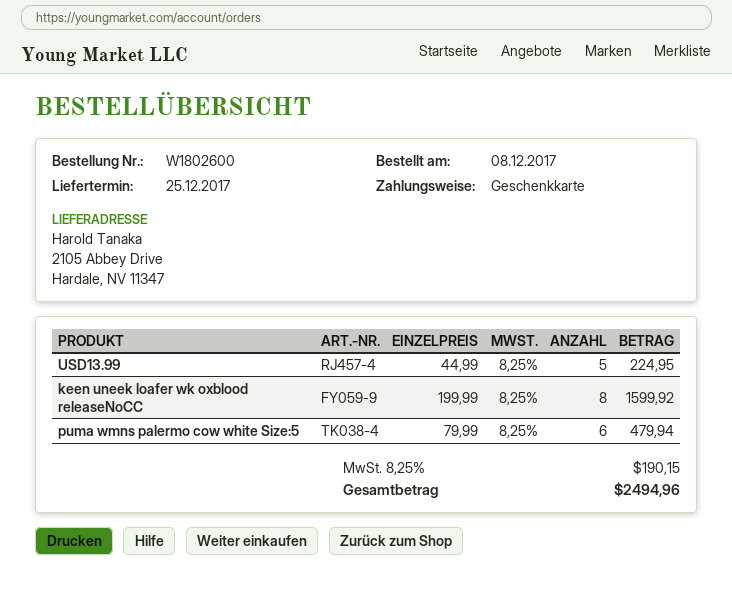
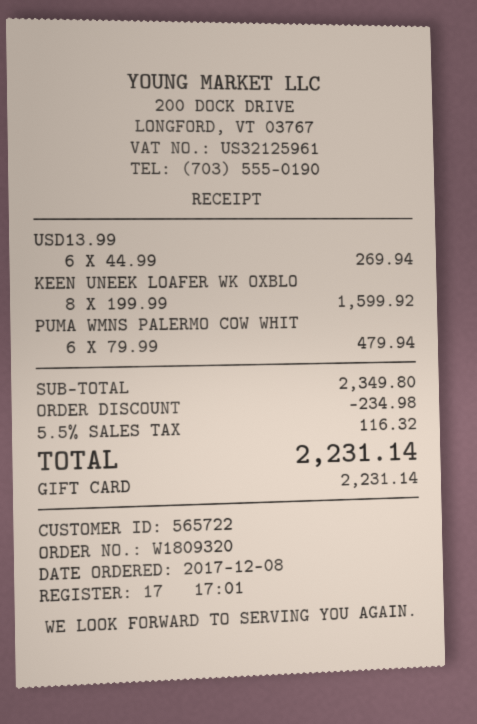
order number: W1802600 -> W1809320
USD13.99: 5 x 44.99 = 224.95 -> 6 x 44.99 = 269.94
discount: none -> 234.98
tax: 8.25% = 190.15 -> 5.5% = 116.32
total: 2494.96 -> 2231.14

